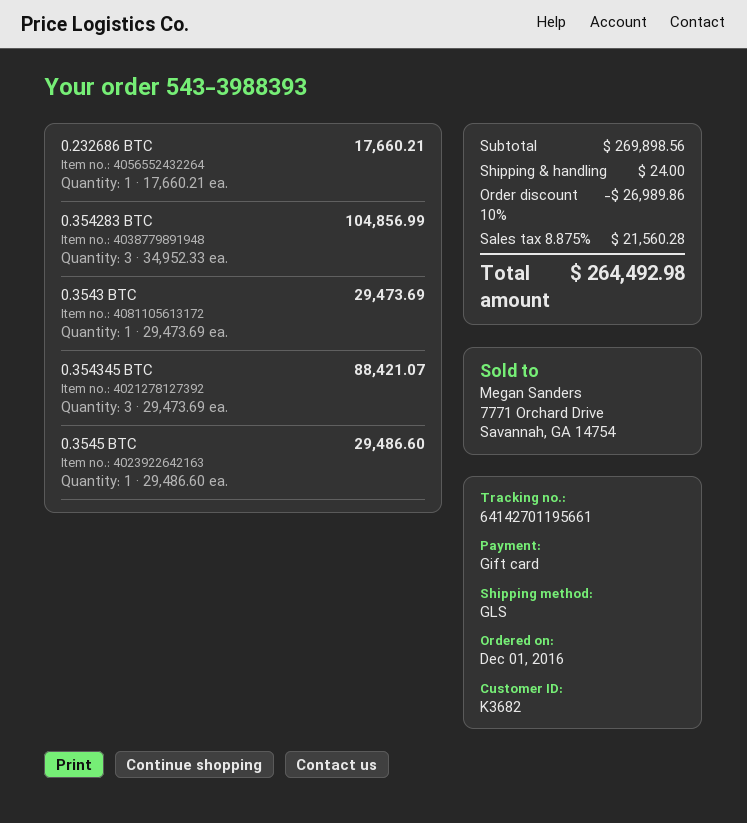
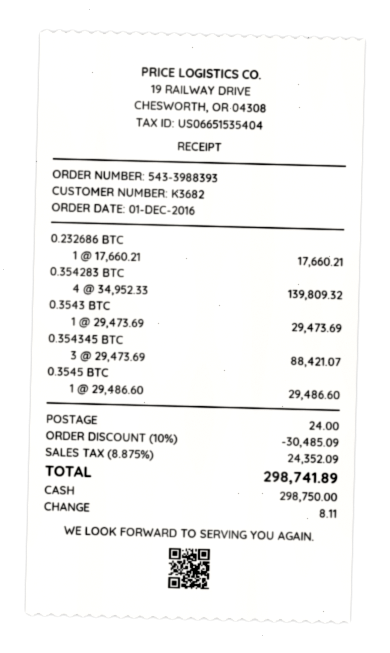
payment method: gift card -> cash
0.354283 BTC: 3 x 34952.33 = 104856.99 -> 4 x 34952.33 = 139809.32
discount: 10% = 26989.86 -> 10% = 30485.09
tax: 8.875% = 21560.28 -> 8.875% = 24352.09
total: 264492.98 -> 298741.89

